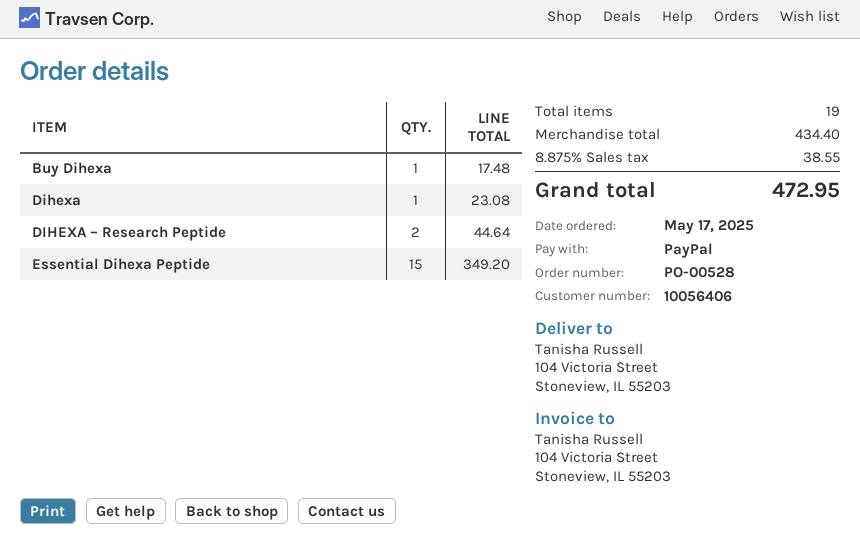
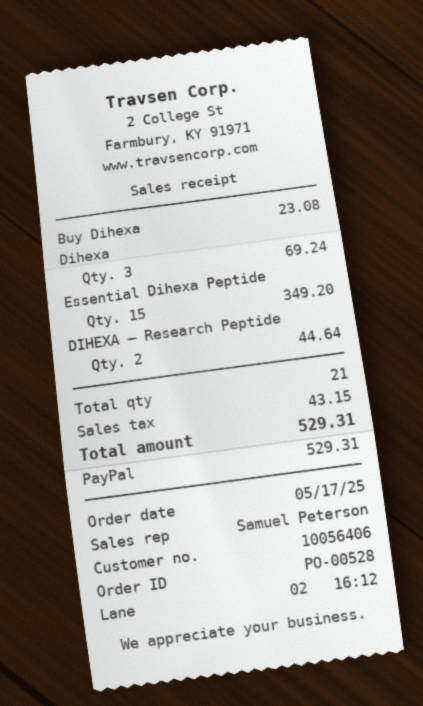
Buy Dihexa: 1 for 17.48 -> 1 for 23.08
Dihexa: 1 for 23.08 -> 3 for 69.24
total quantity: 19 -> 21
tax: 38.55 -> 43.15
total: 472.95 -> 529.31

